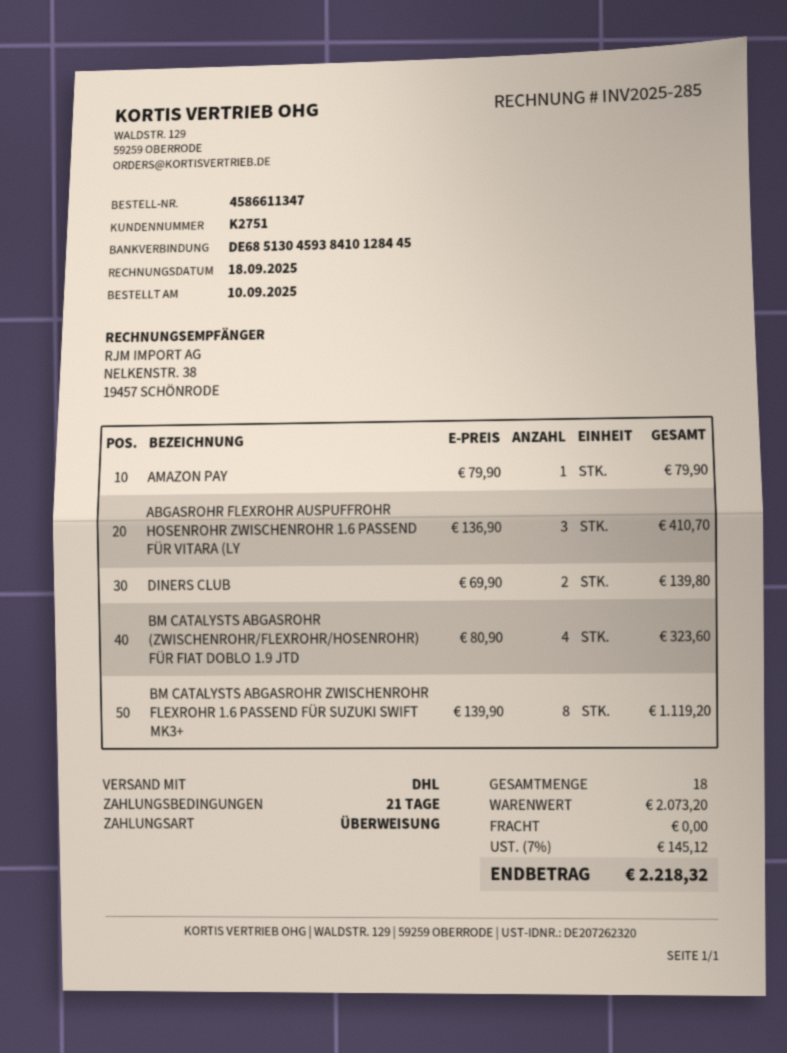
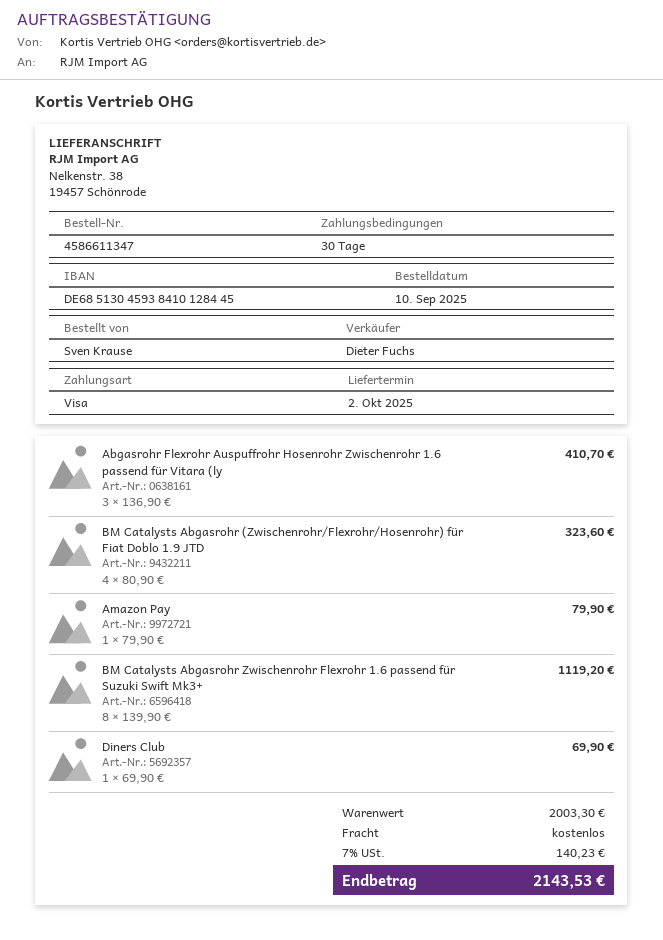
payment terms: 21 days -> 30 days
payment method: bank transfer -> Visa
DINERS CLUB: 2 x 69.90 = 139.80 -> 1 x 69.90 = 69.90
subtotal: 2073.20 -> 2003.30
tax: 7% = 145.12 -> 7% = 140.23
total: 2218.32 -> 2143.53

